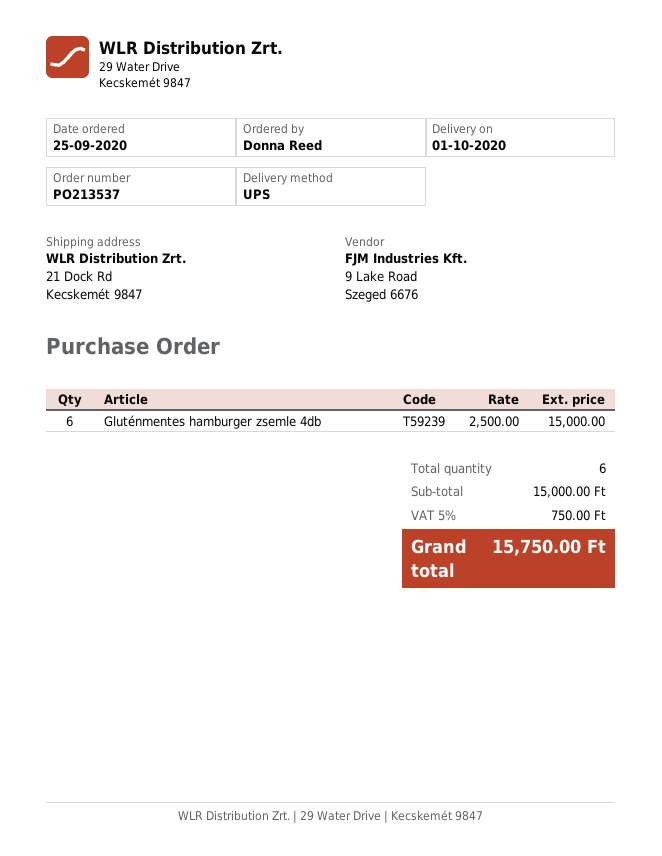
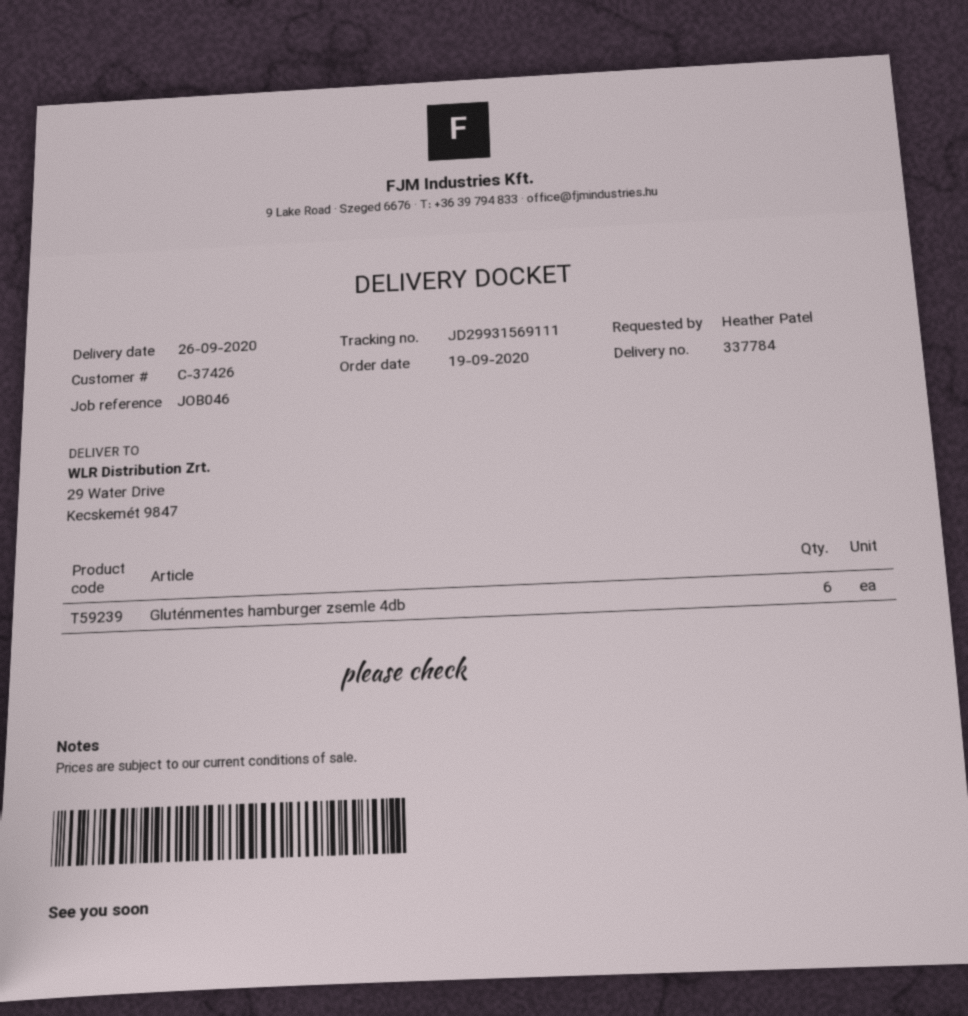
order date: 2020-09-25 -> 2020-09-19
delivery date: 2020-10-01 -> 2020-09-26
ordered by: Donna Reed -> Heather Patel
ship to: 21 Dock Rd, Kecskemét 9847 -> 29 Water Drive, Kecskemét 9847

